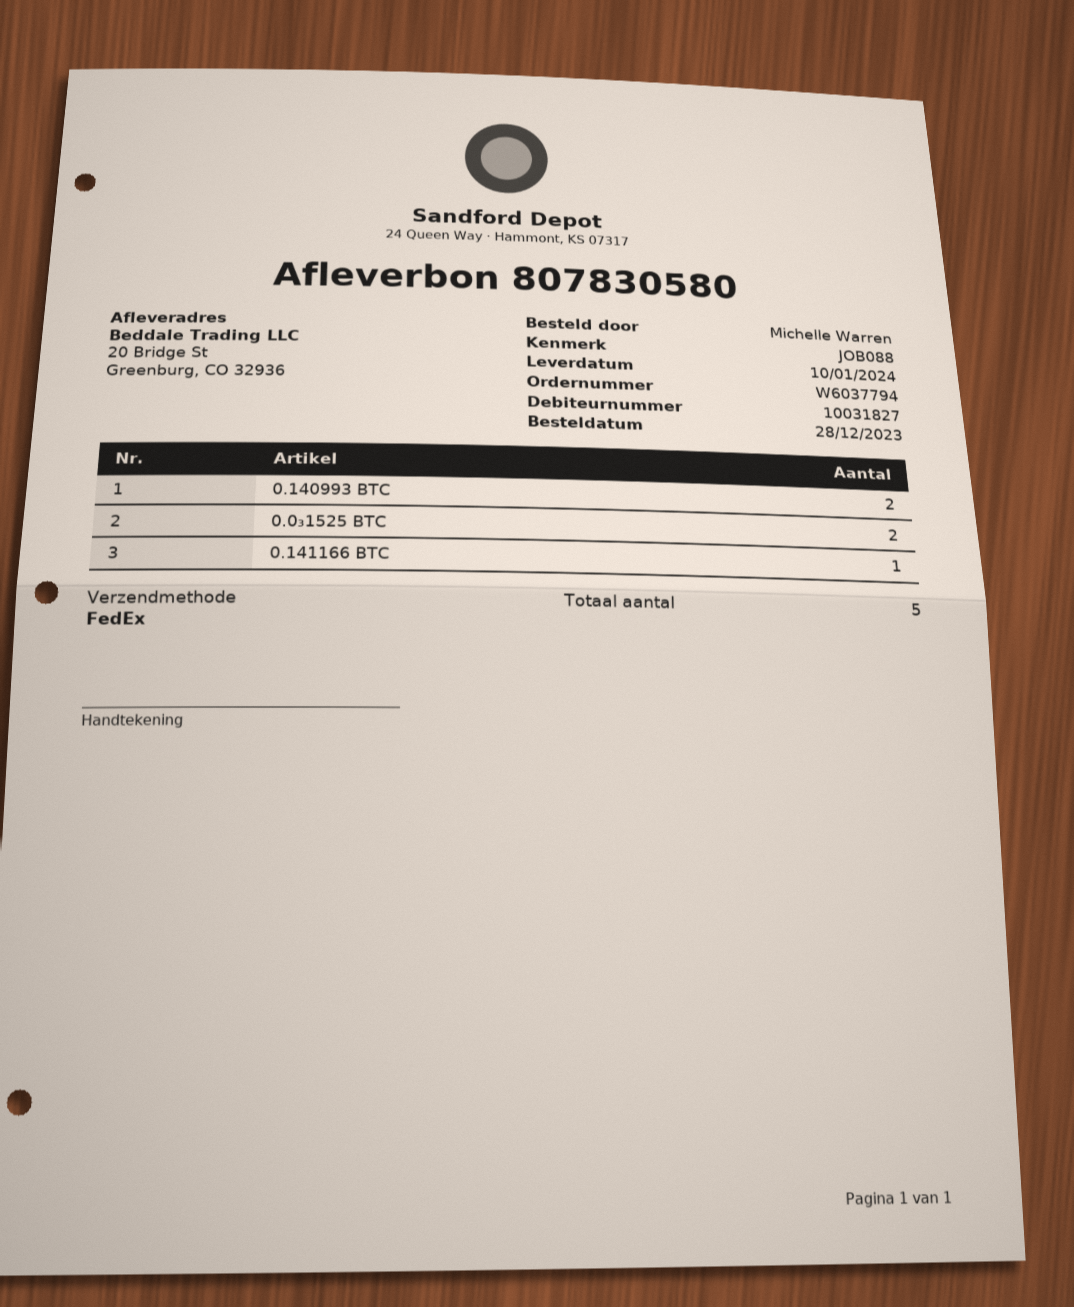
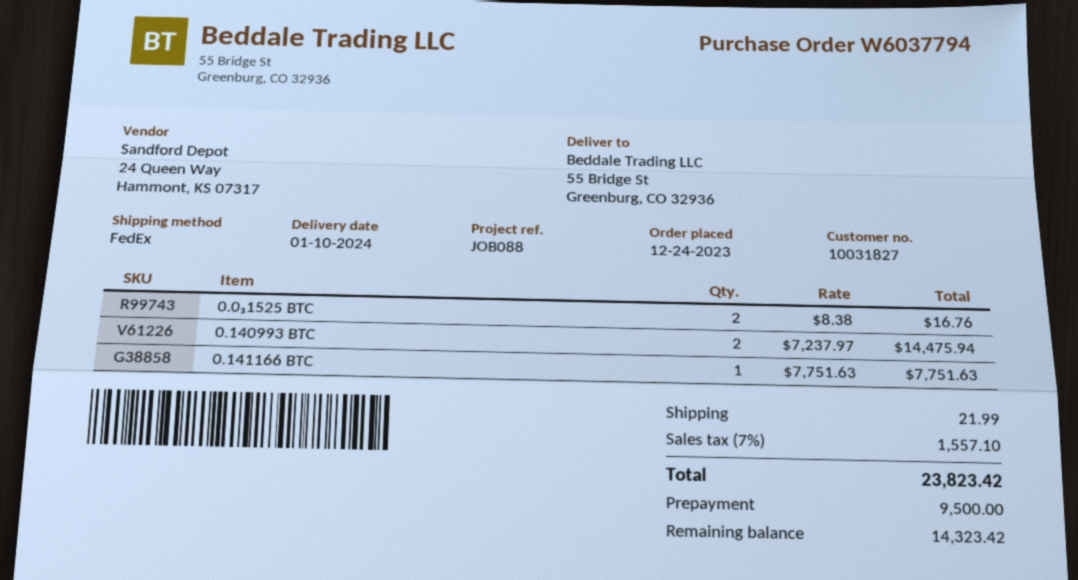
order date: 2023-12-28 -> 2023-12-24
ship to: 20 Bridge St, Greenburg, CO 32936 -> 55 Bridge St, Greenburg, CO 32936

